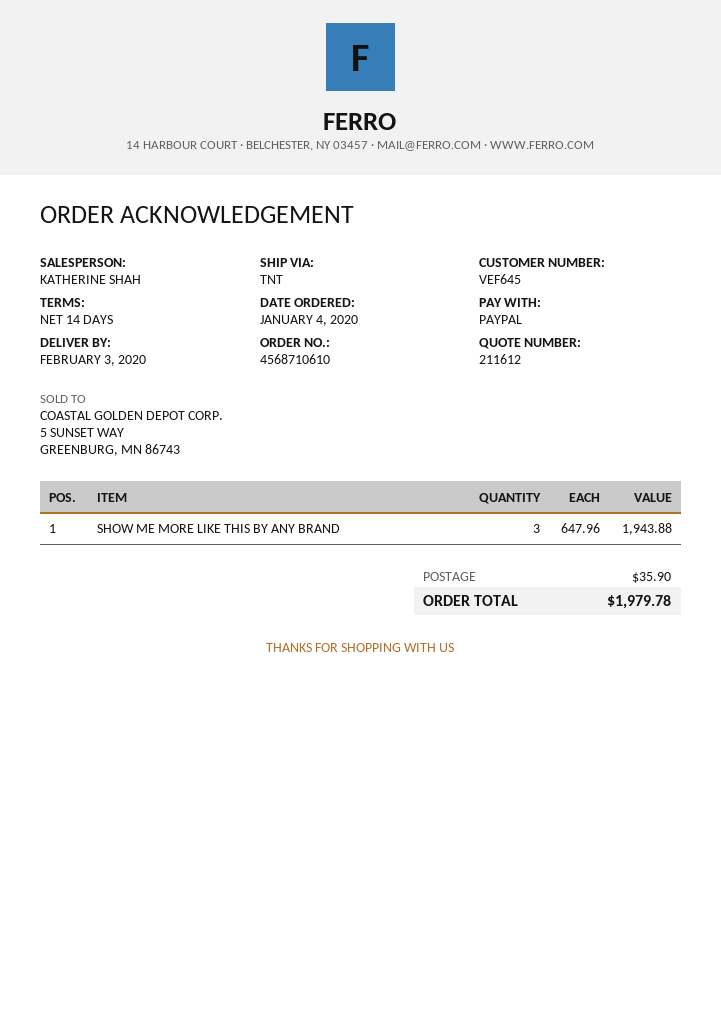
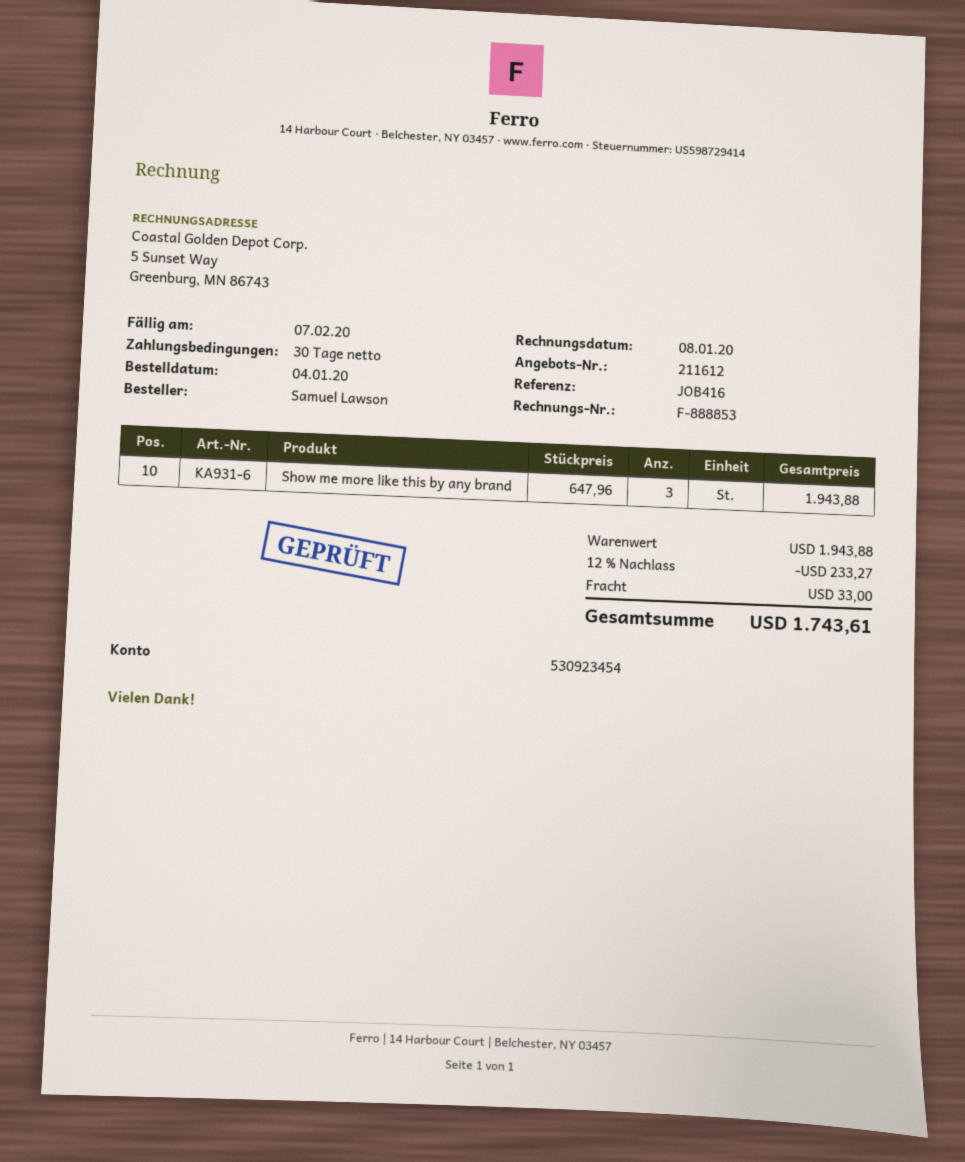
payment terms: 14 days -> 30 days
discount: none -> 12% = 233.27
shipping: 35.90 -> 33.00
total: 1979.78 -> 1743.61

